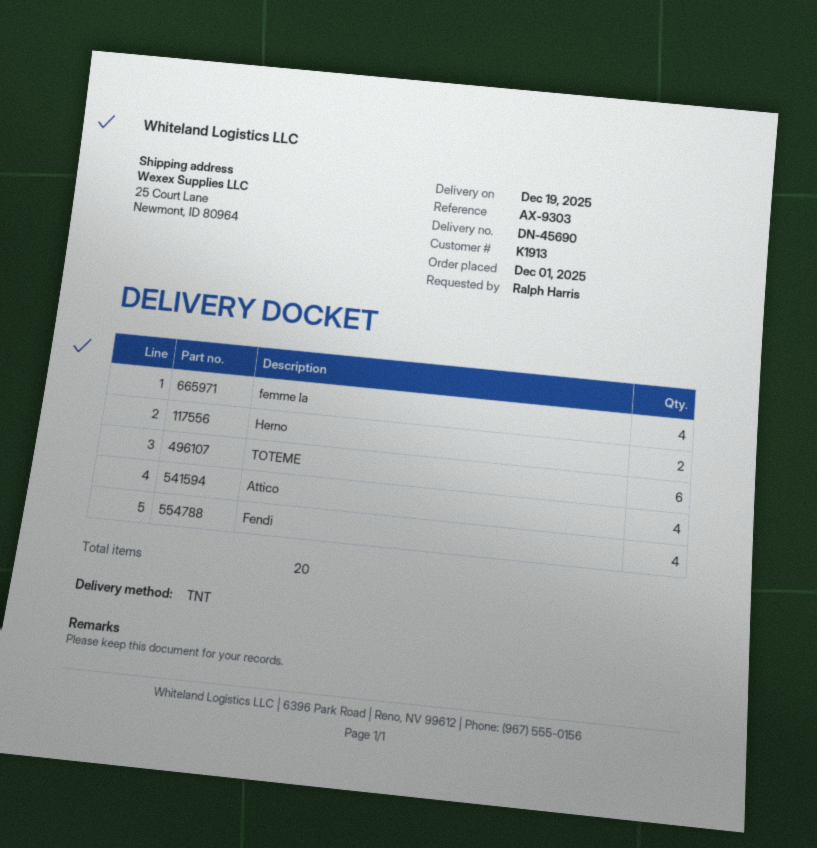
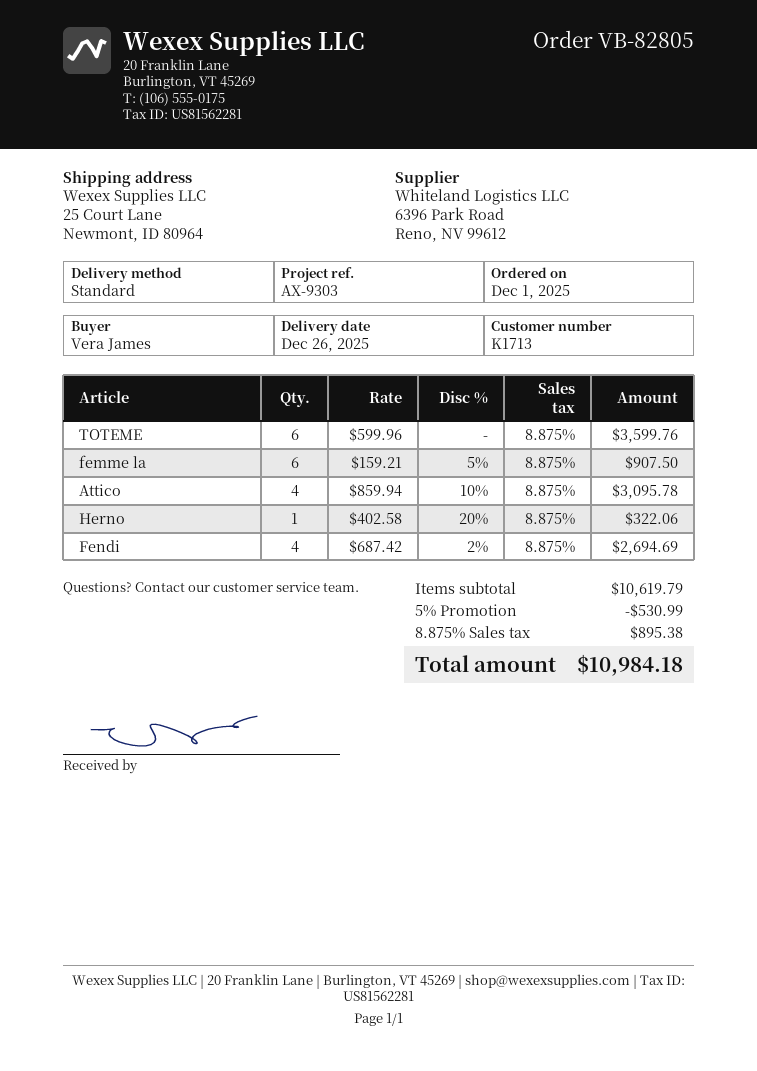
delivery date: 2025-12-19 -> 2025-12-26
customer number: K1913 -> K1713
ordered by: Ralph Harris -> Vera James
shipping method: TNT -> standard
femme la: 4 -> 6
Herno: 2 -> 1

